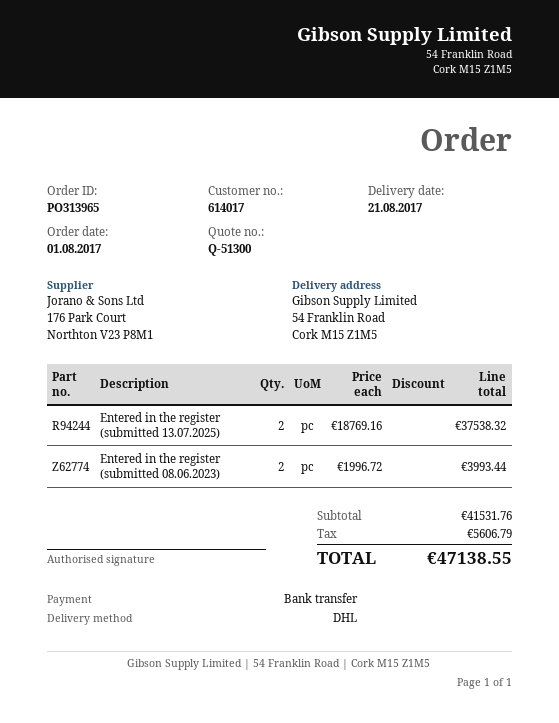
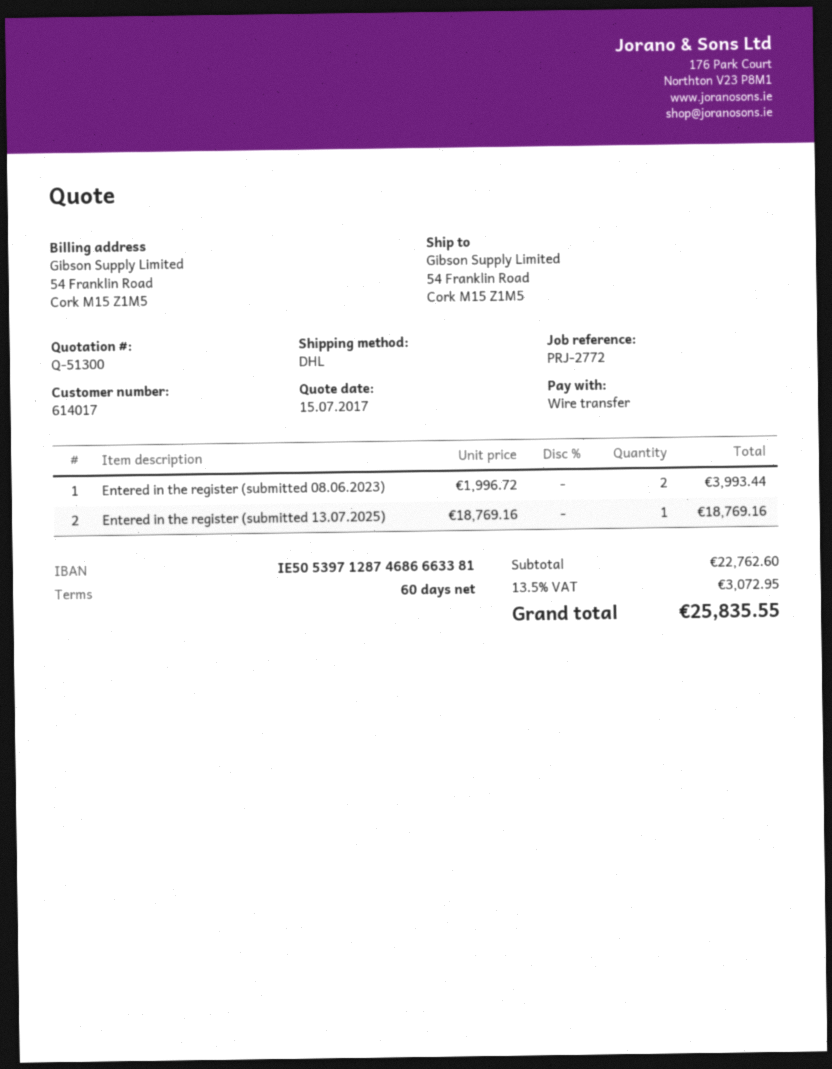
Entered in the register (submitted 13.07.2025): 2 x 18769.16 = 37538.32 -> 1 x 18769.16 = 18769.16
subtotal: 41531.76 -> 22762.60
tax: 5606.79 -> 3072.95
total: 47138.55 -> 25835.55

